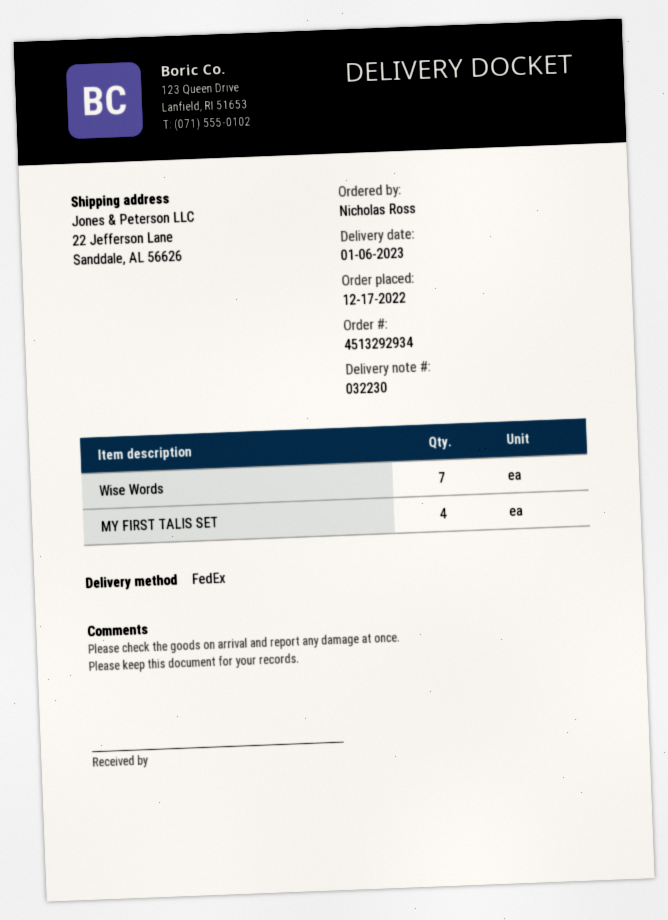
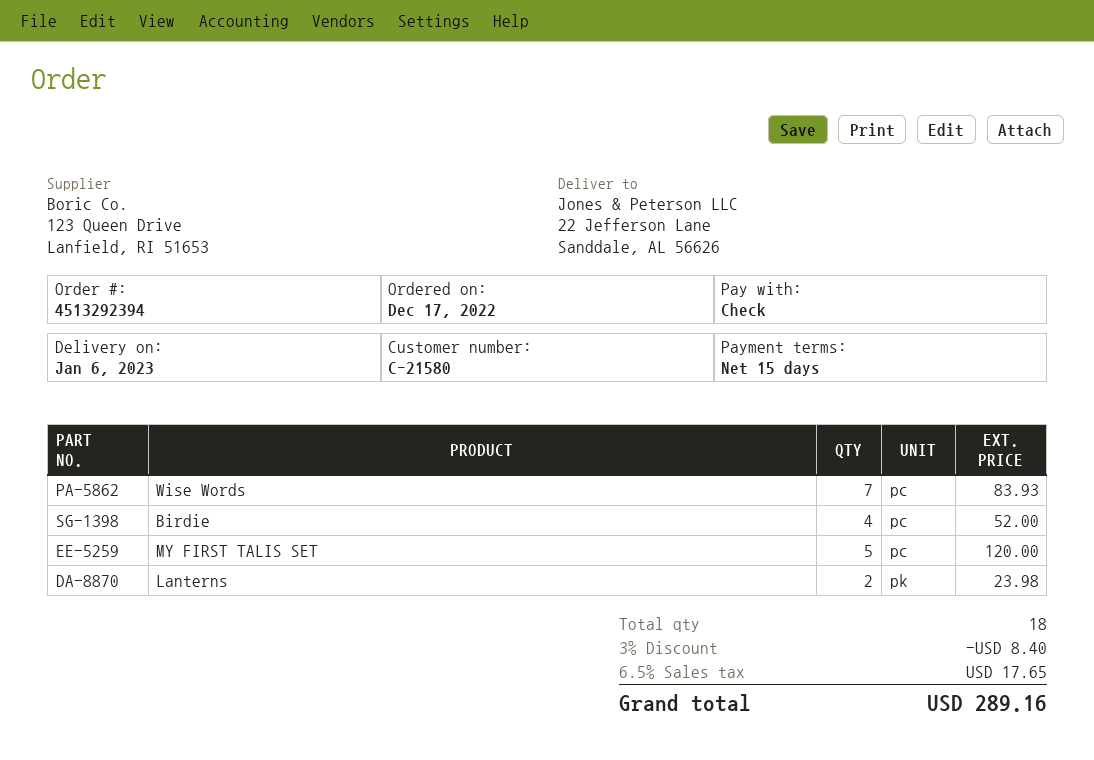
order number: 4513292934 -> 4513292394
MY FIRST TALIS SET: 4 -> 5
Birdie: none -> 4
Lanterns: none -> 2

